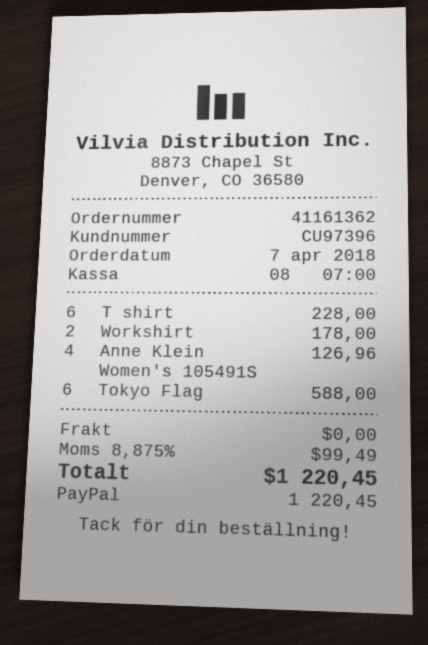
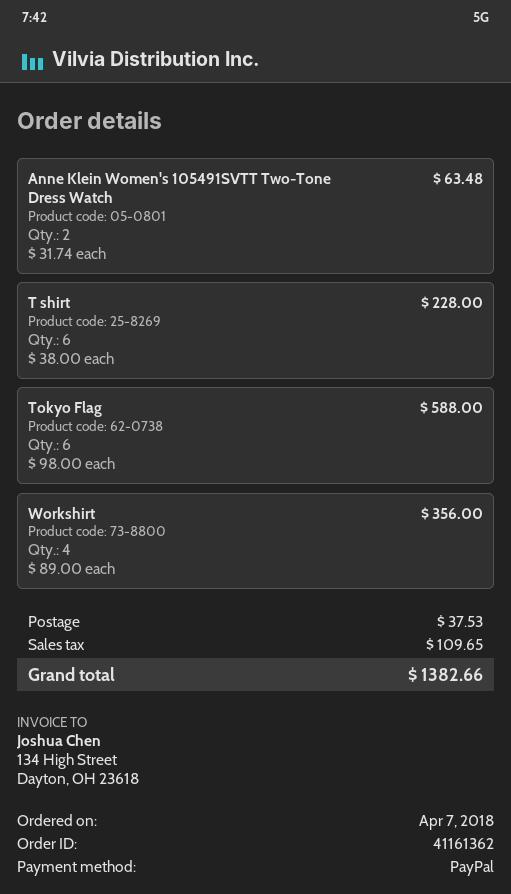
Workshirt: 2 for 178.00 -> 4 for 356.00
Anne Klein Women's 105491S: 4 for 126.96 -> 2 for 63.48
shipping: 0.00 -> 37.53
tax: 99.49 -> 109.65
total: 1220.45 -> 1382.66

